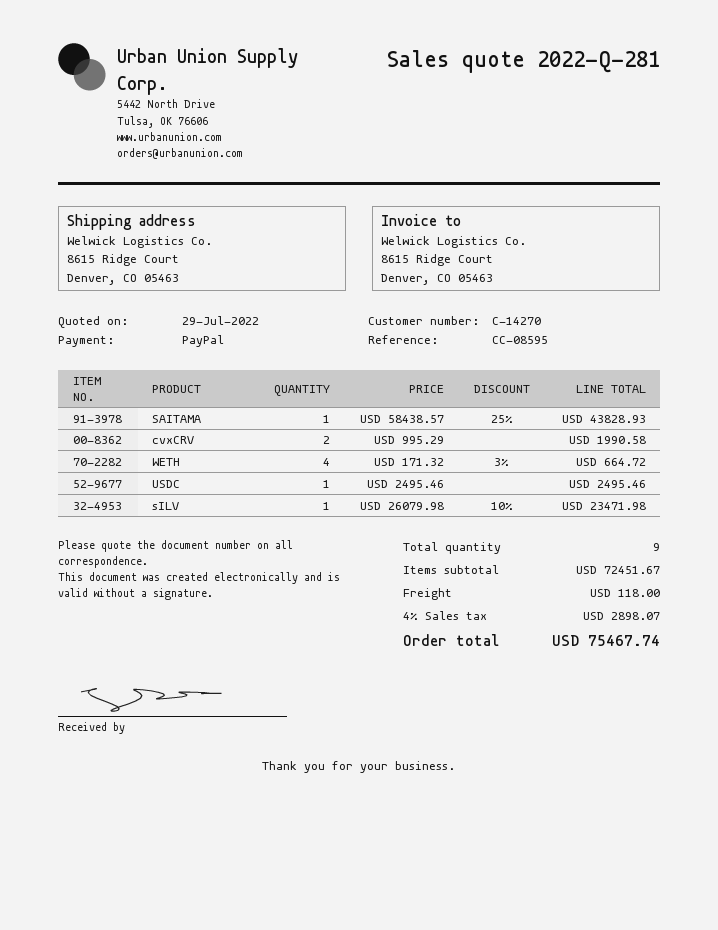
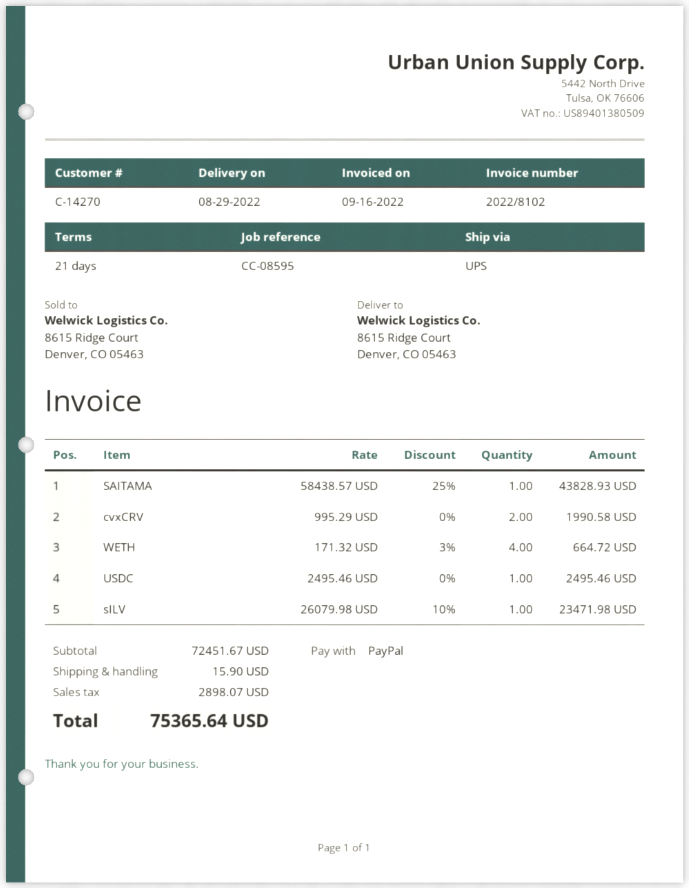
shipping: 118.00 -> 15.90
total: 75467.74 -> 75365.64

